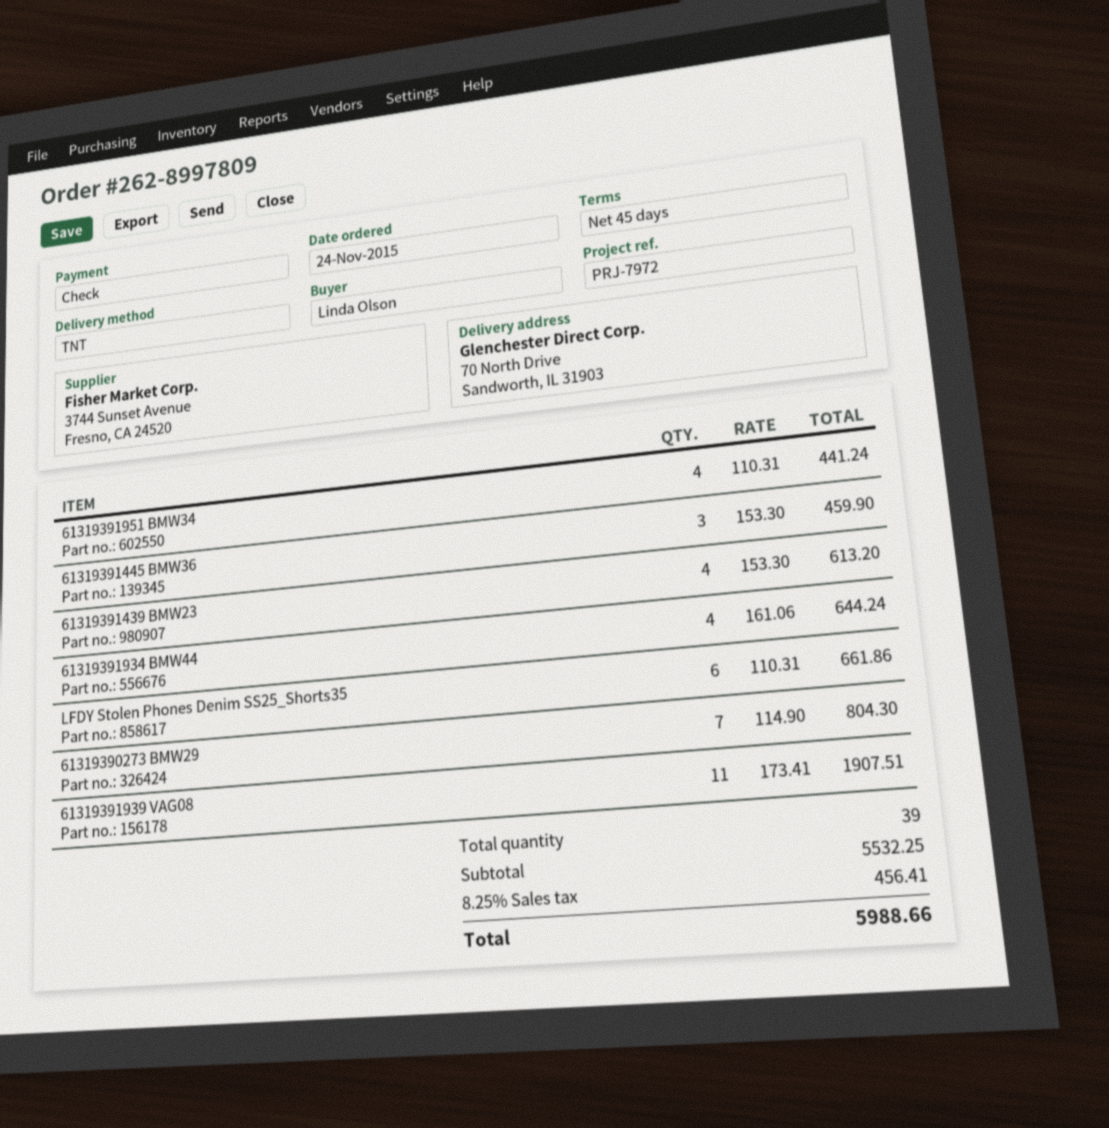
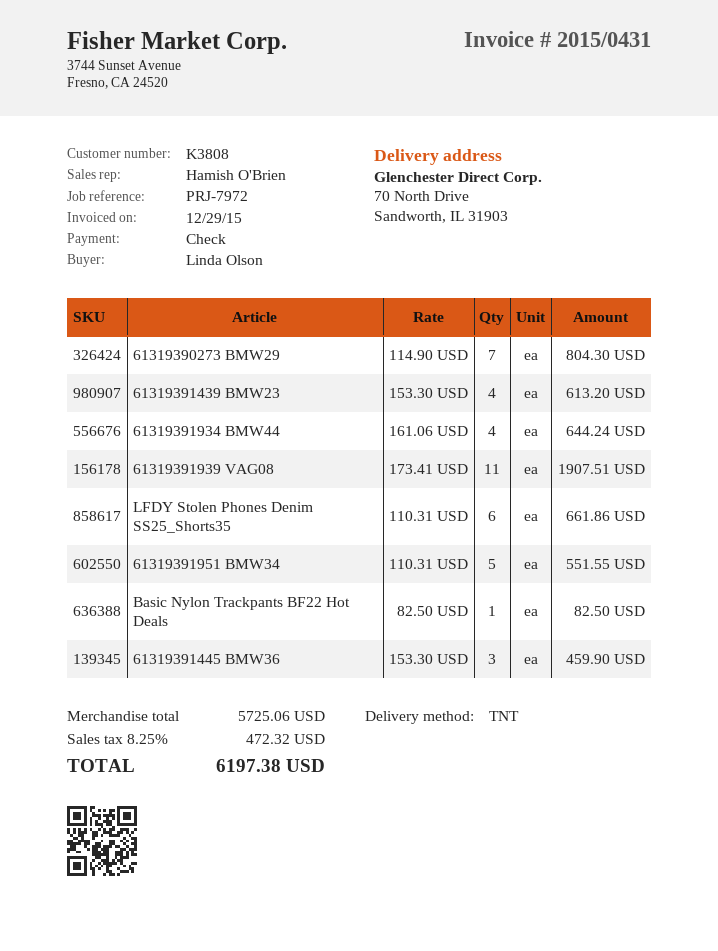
61319391951 BMW34: 4 x 110.31 = 441.24 -> 5 x 110.31 = 551.55
Basic Nylon Trackpants BF22 Hot Deals: none -> 1 x 82.50 = 82.50
subtotal: 5532.25 -> 5725.06
tax: 8.25% = 456.41 -> 8.25% = 472.32
total: 5988.66 -> 6197.38

